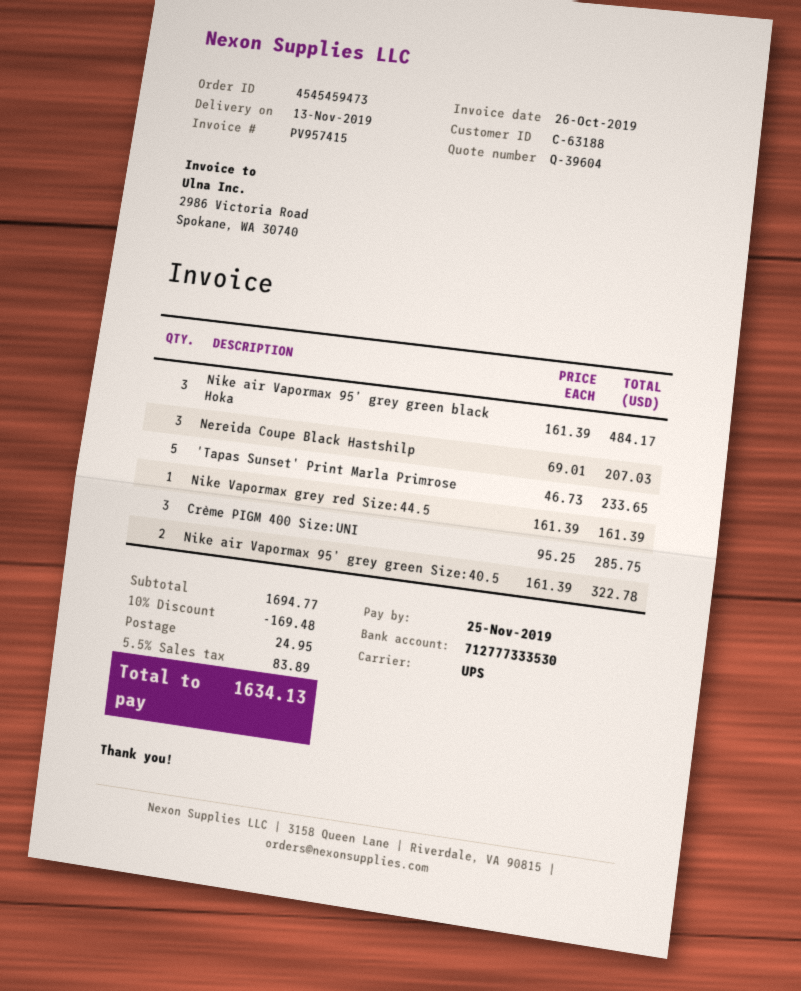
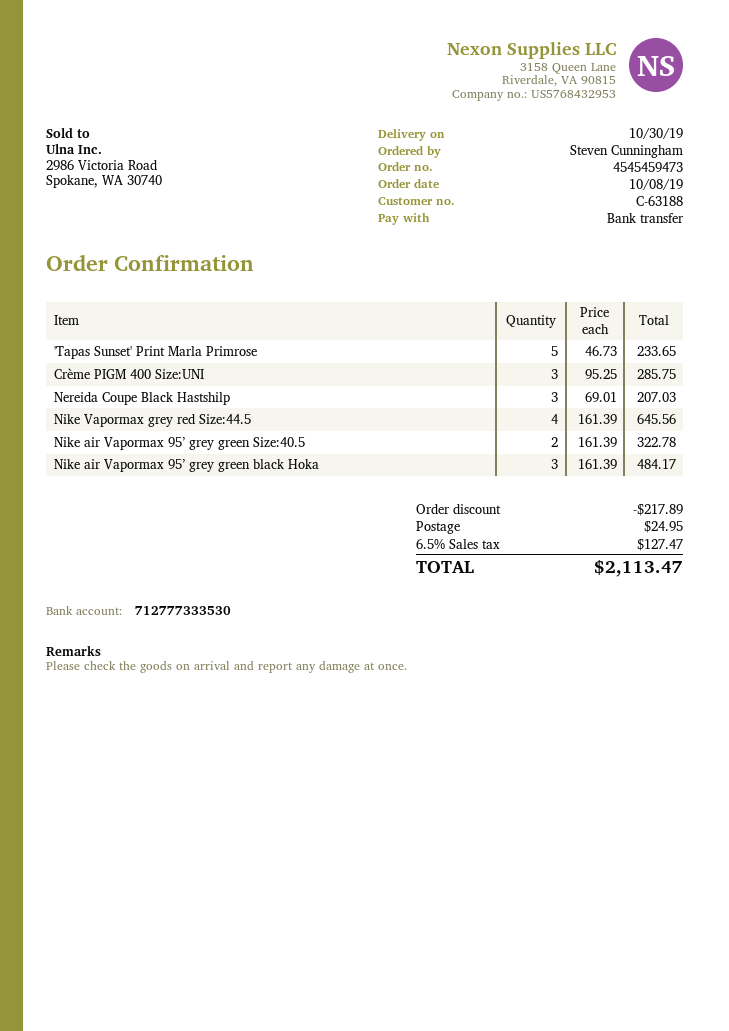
delivery date: 2019-11-13 -> 2019-10-30
Nike Vapormax grey red Size:44.5: 1 x 161.39 = 161.39 -> 4 x 161.39 = 645.56
discount: 169.48 -> 217.89
tax: 5.5% = 83.89 -> 6.5% = 127.47
total: 1634.13 -> 2113.47

